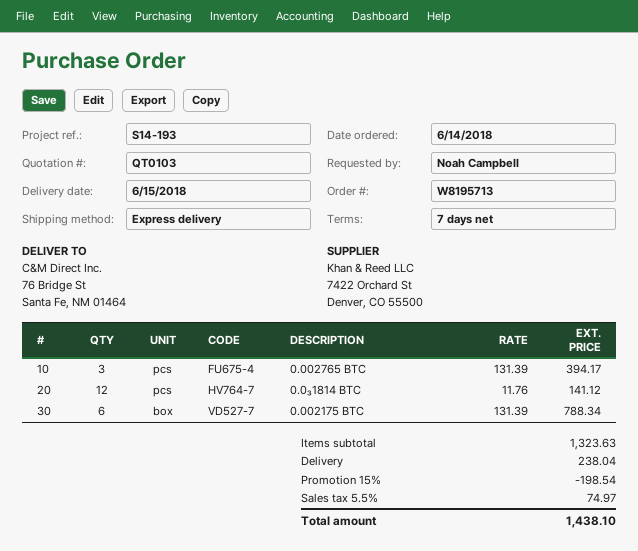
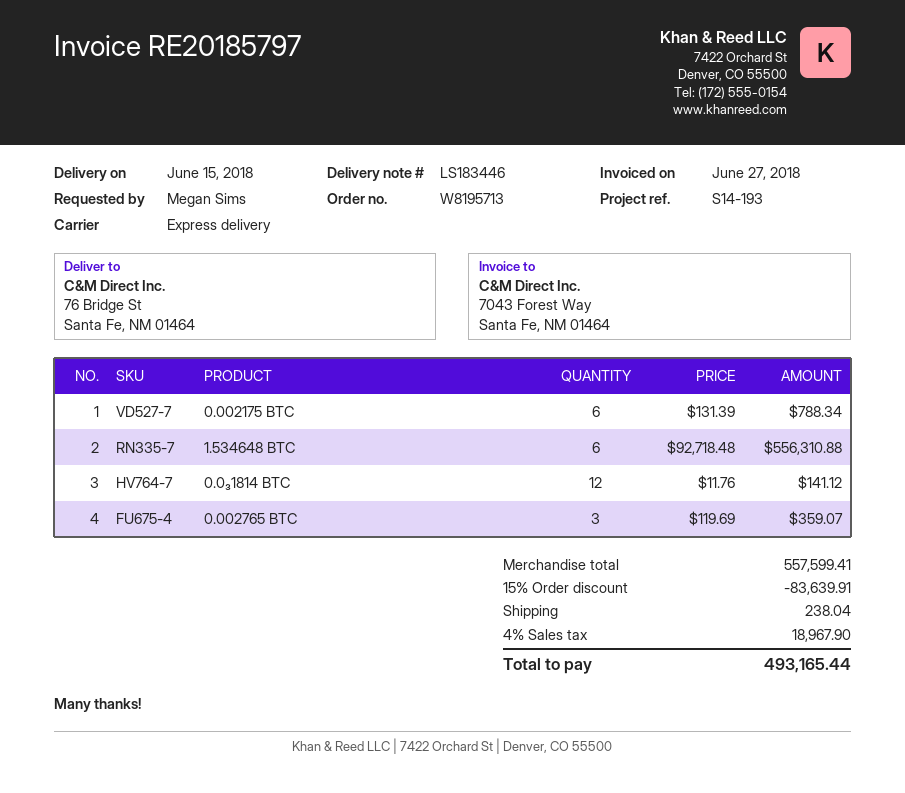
ordered by: Noah Campbell -> Megan Sims
0.002765 BTC: 3 x 131.39 = 394.17 -> 3 x 119.69 = 359.07
1.534648 BTC: none -> 6 x 92718.48 = 556310.88
subtotal: 1323.63 -> 557599.41
discount: 15% = 198.54 -> 15% = 83639.91
tax: 5.5% = 74.97 -> 4% = 18967.90
total: 1438.10 -> 493165.44

